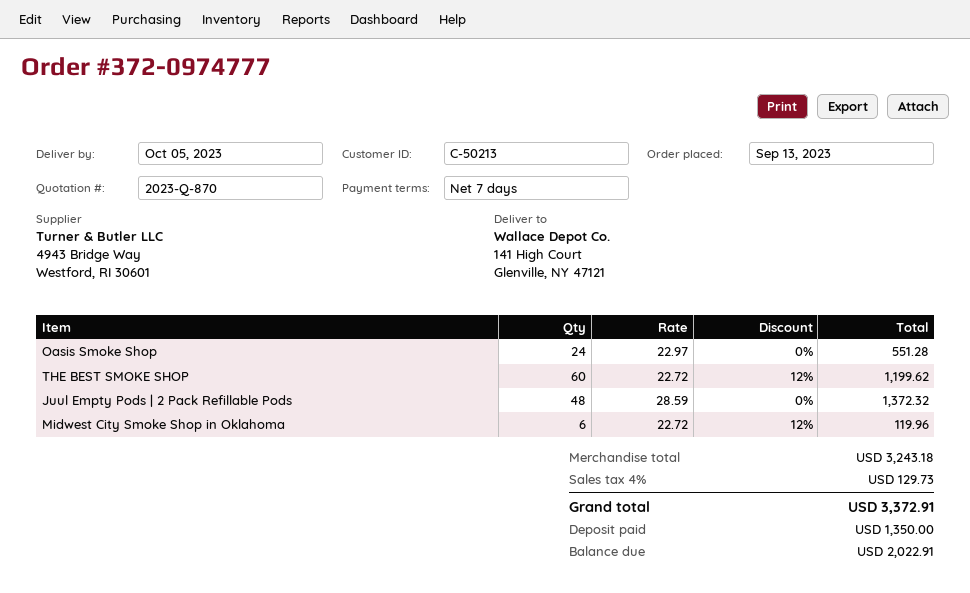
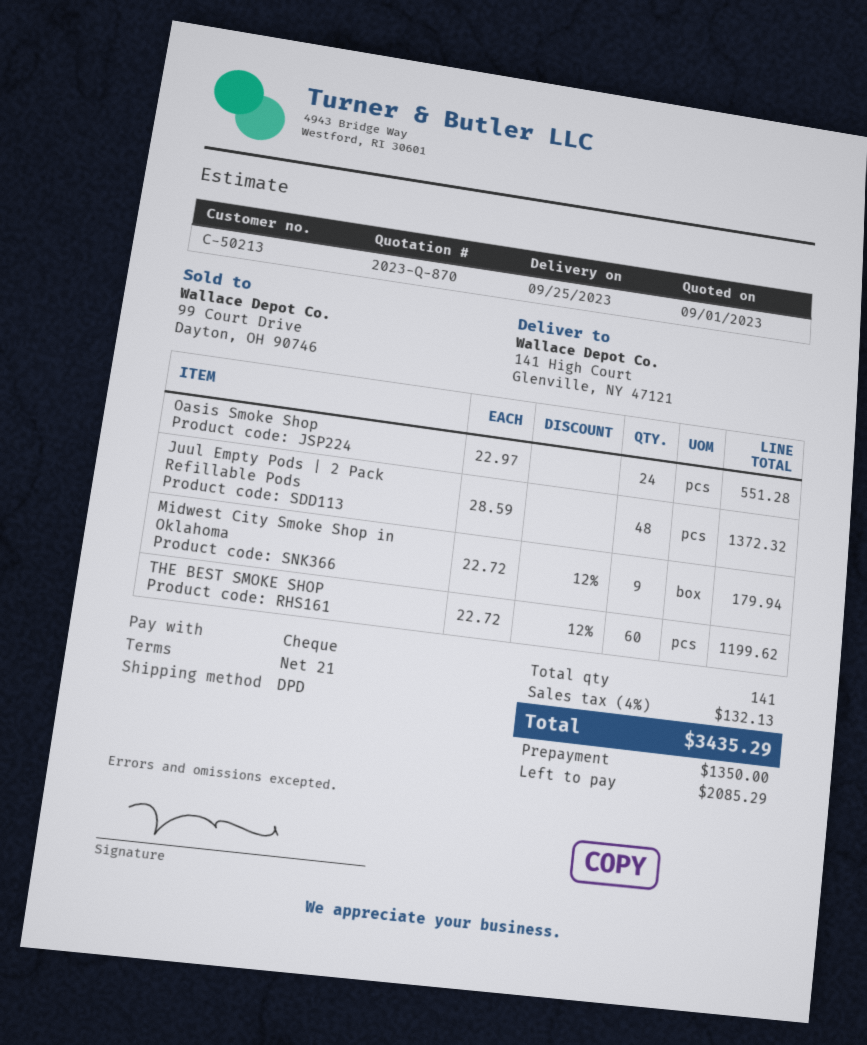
delivery date: 2023-10-05 -> 2023-09-25
payment terms: 7 days -> 21 days
Midwest City Smoke Shop in Oklahoma: 6 x 22.72 - 12% = 119.96 -> 9 x 22.72 - 12% = 179.94
tax: 4% = 129.73 -> 4% = 132.13
total: 3372.91 -> 3435.29
balance: 2022.91 -> 2085.29

